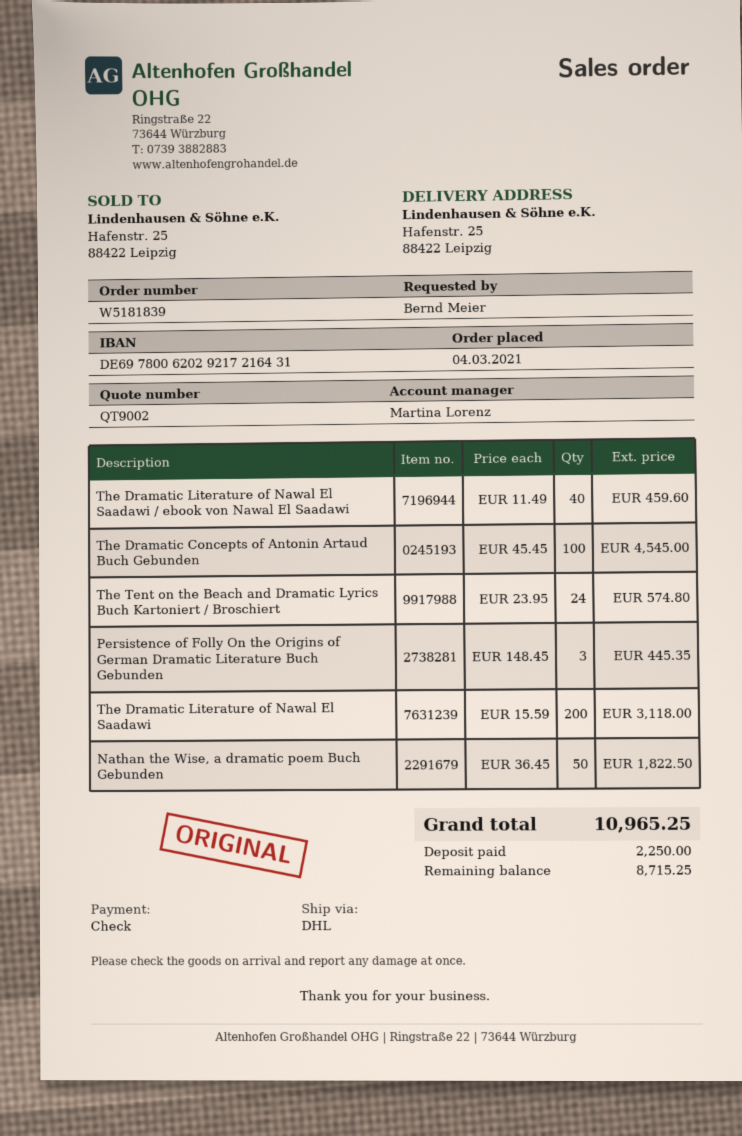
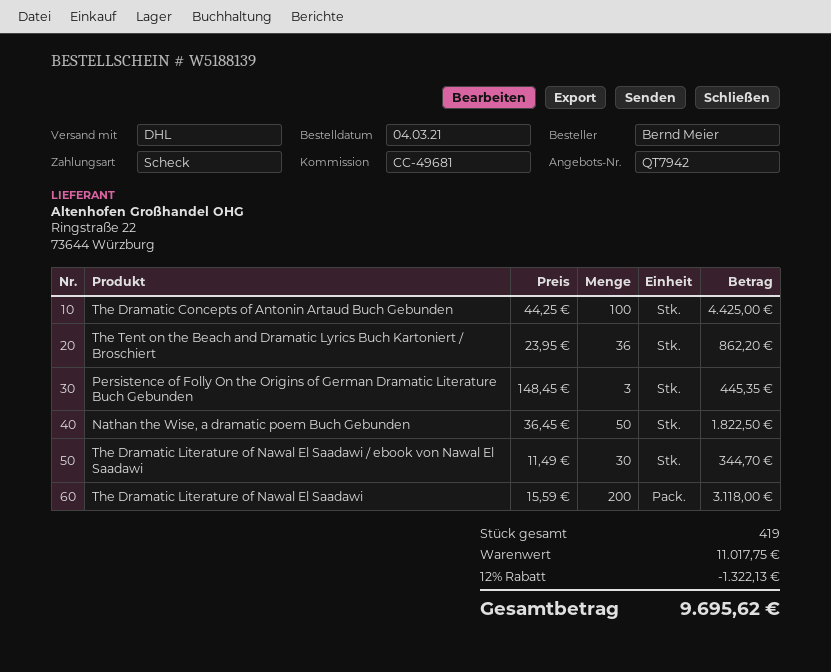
quote number: QT9002 -> QT7942
order number: W5181839 -> W5188139
The Dramatic Literature of Nawal El Saadawi / ebook von Nawal El Saadawi: 40 x 11.49 = 459.60 -> 30 x 11.49 = 344.70
The Dramatic Concepts of Antonin Artaud Buch Gebunden: 100 x 45.45 = 4545.00 -> 100 x 44.25 = 4425.00
The Tent on the Beach and Dramatic Lyrics Buch Kartoniert / Broschiert: 24 x 23.95 = 574.80 -> 36 x 23.95 = 862.20
discount: none -> 12% = 1322.13
total: 10965.25 -> 9695.62

